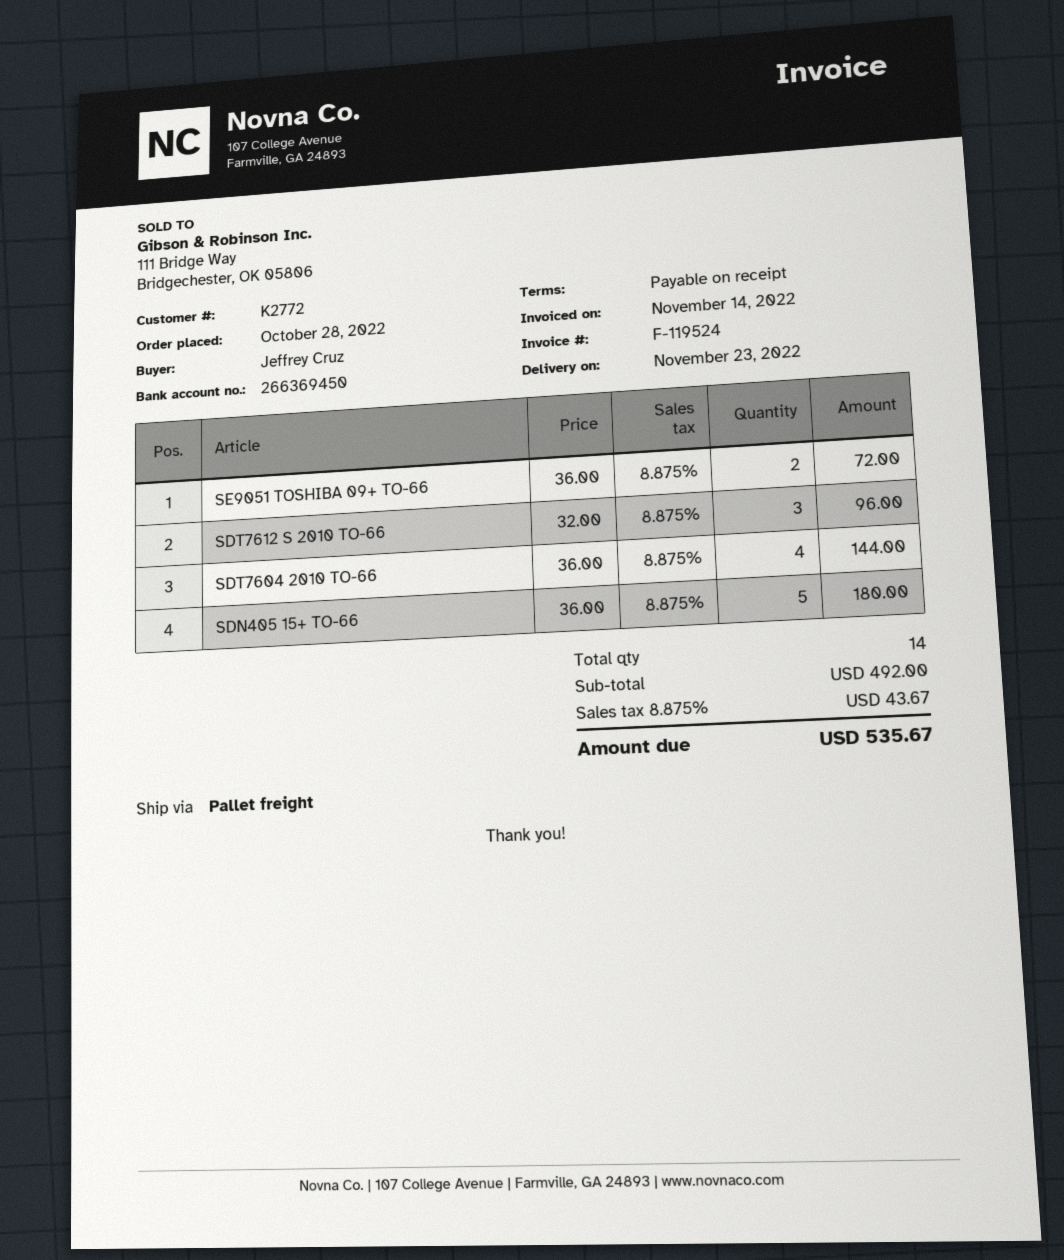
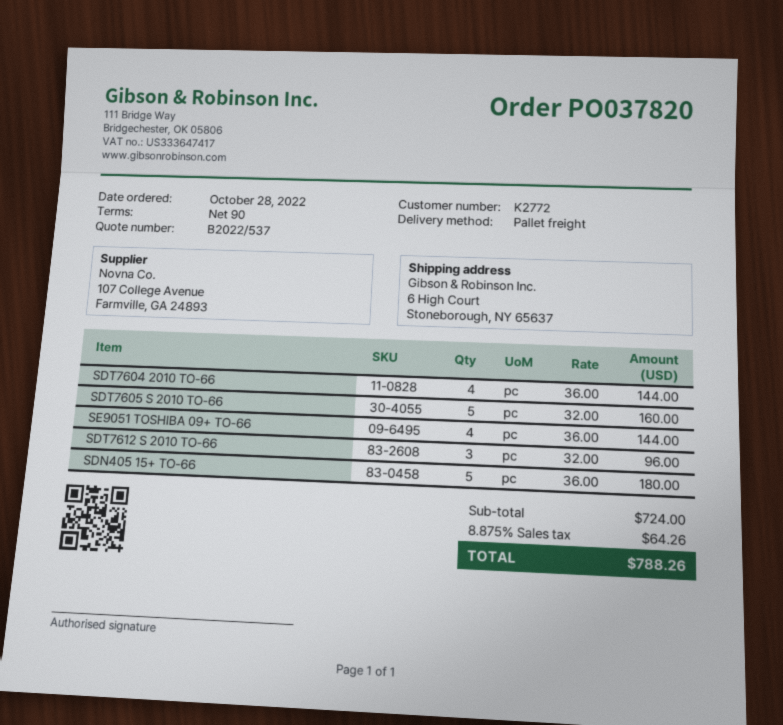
payment terms: on receipt -> 90 days
SE9051 TOSHIBA 09+ TO-66: 2 x 36.00 = 72.00 -> 4 x 36.00 = 144.00
SDT7605 S 2010 TO-66: none -> 5 x 32.00 = 160.00
subtotal: 492.00 -> 724.00
tax: 8.875% = 43.67 -> 8.875% = 64.26
total: 535.67 -> 788.26

